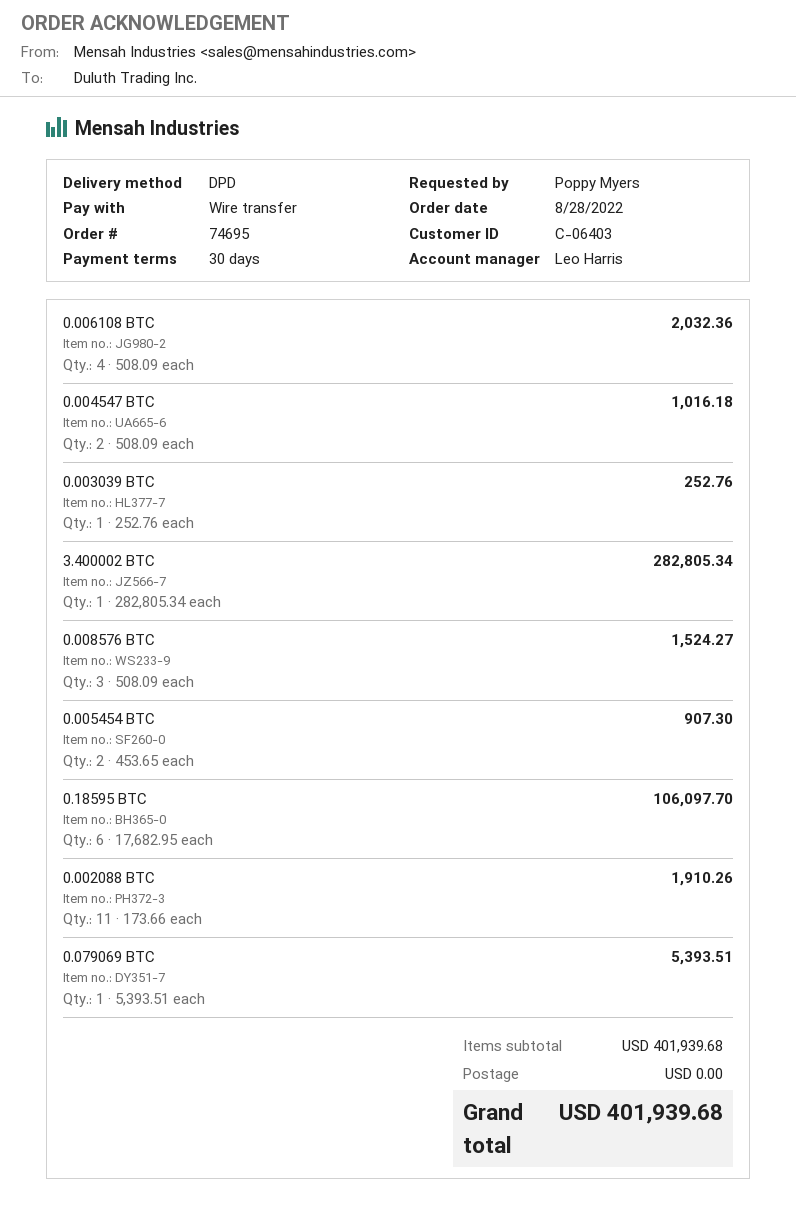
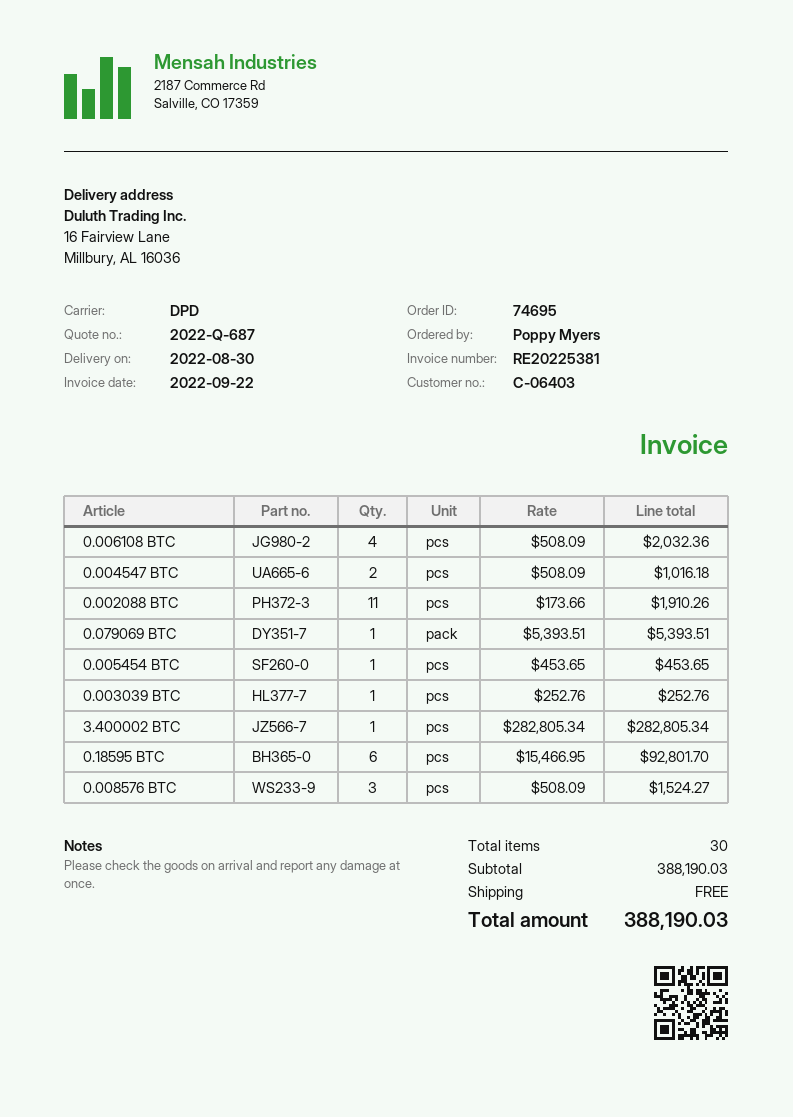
0.005454 BTC: 2 x 453.65 = 907.30 -> 1 x 453.65 = 453.65
0.18595 BTC: 6 x 17682.95 = 106097.70 -> 6 x 15466.95 = 92801.70
subtotal: 401939.68 -> 388190.03
total: 401939.68 -> 388190.03

